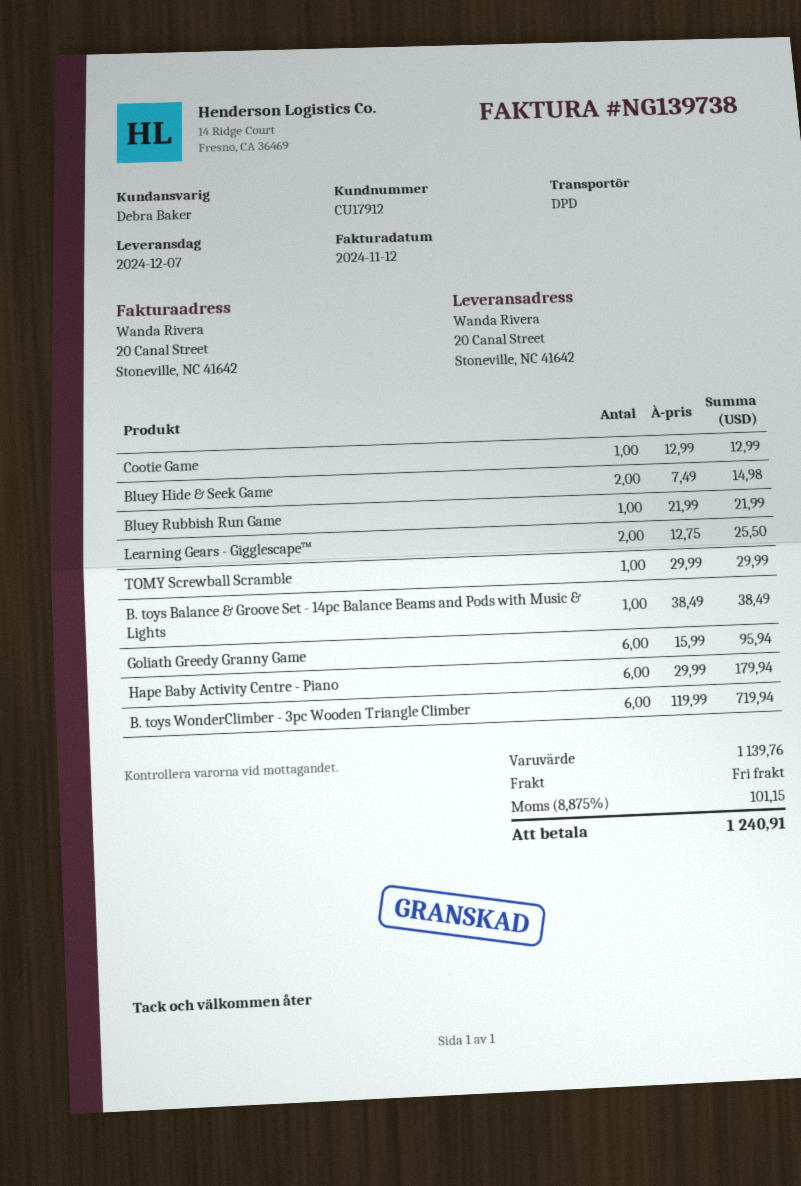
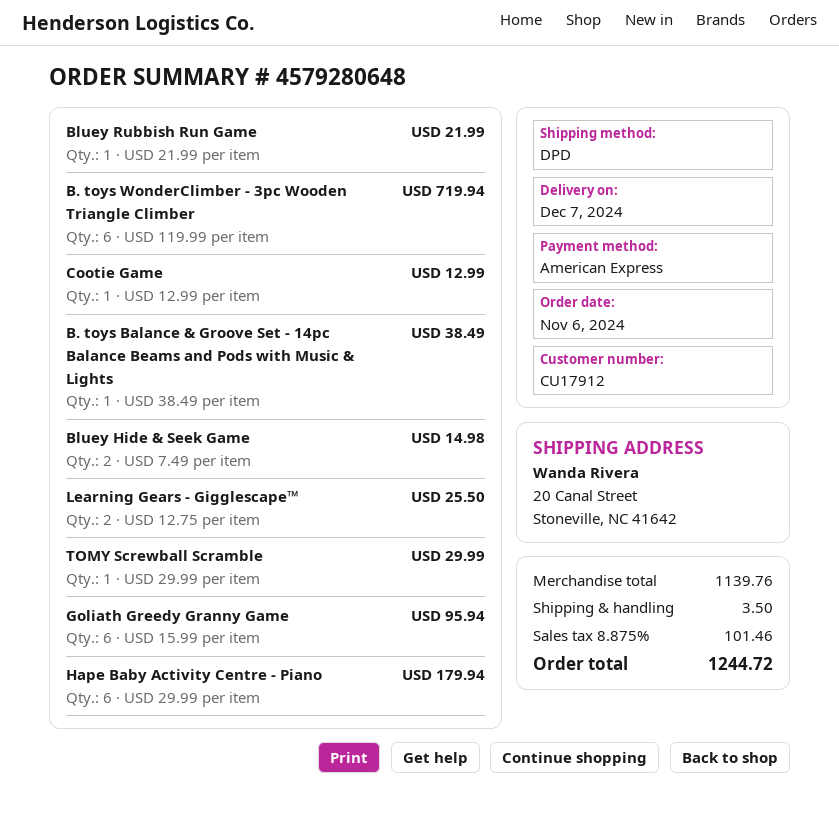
shipping: 0.00 -> 3.50
tax: 8.875% = 101.15 -> 8.875% = 101.46
total: 1240.91 -> 1244.72

